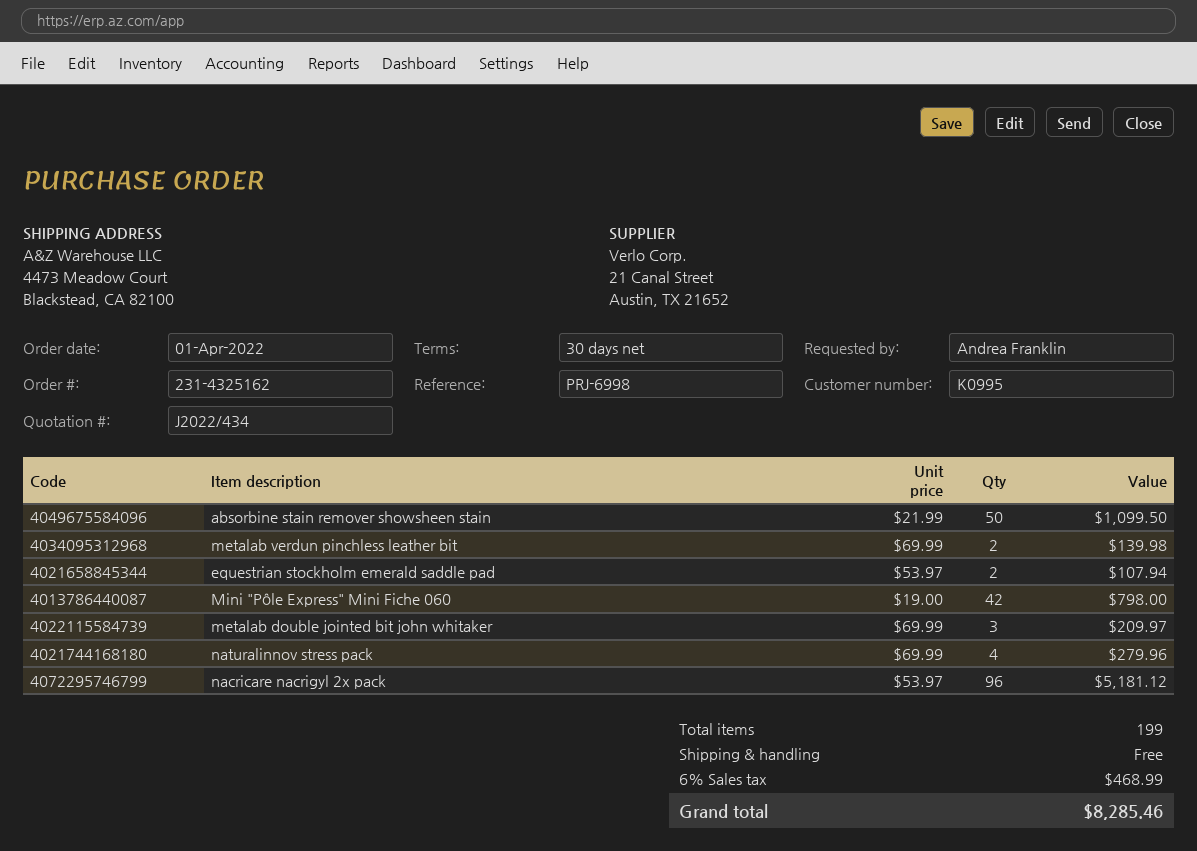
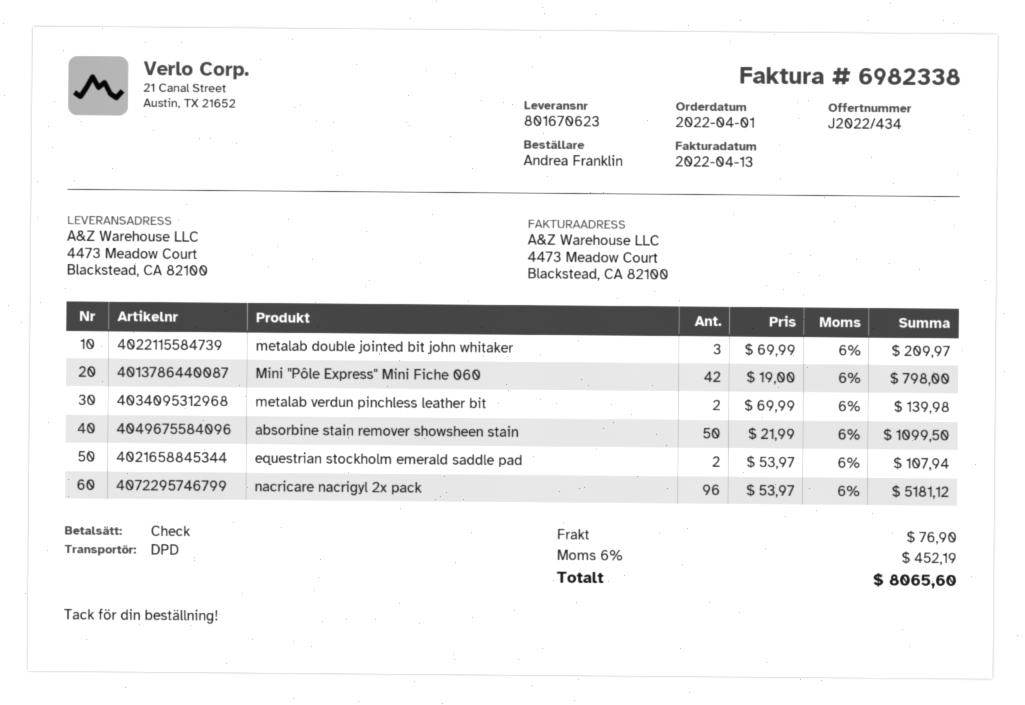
naturalinnov stress pack: 4 x 69.99 = 279.96 -> none
shipping: 0.00 -> 76.90
tax: 6% = 468.99 -> 6% = 452.19
total: 8285.46 -> 8065.60

